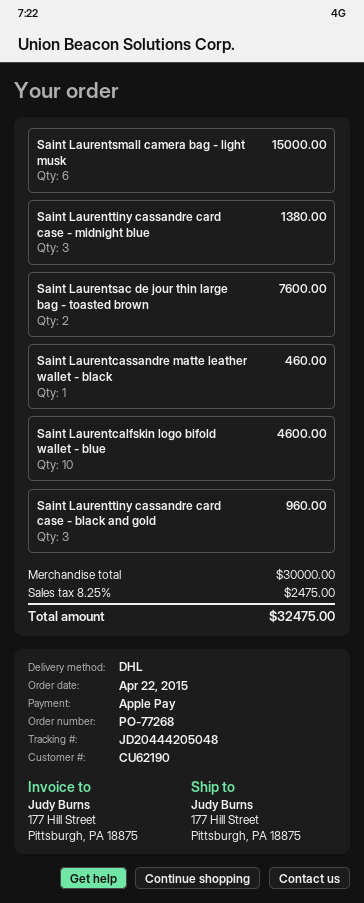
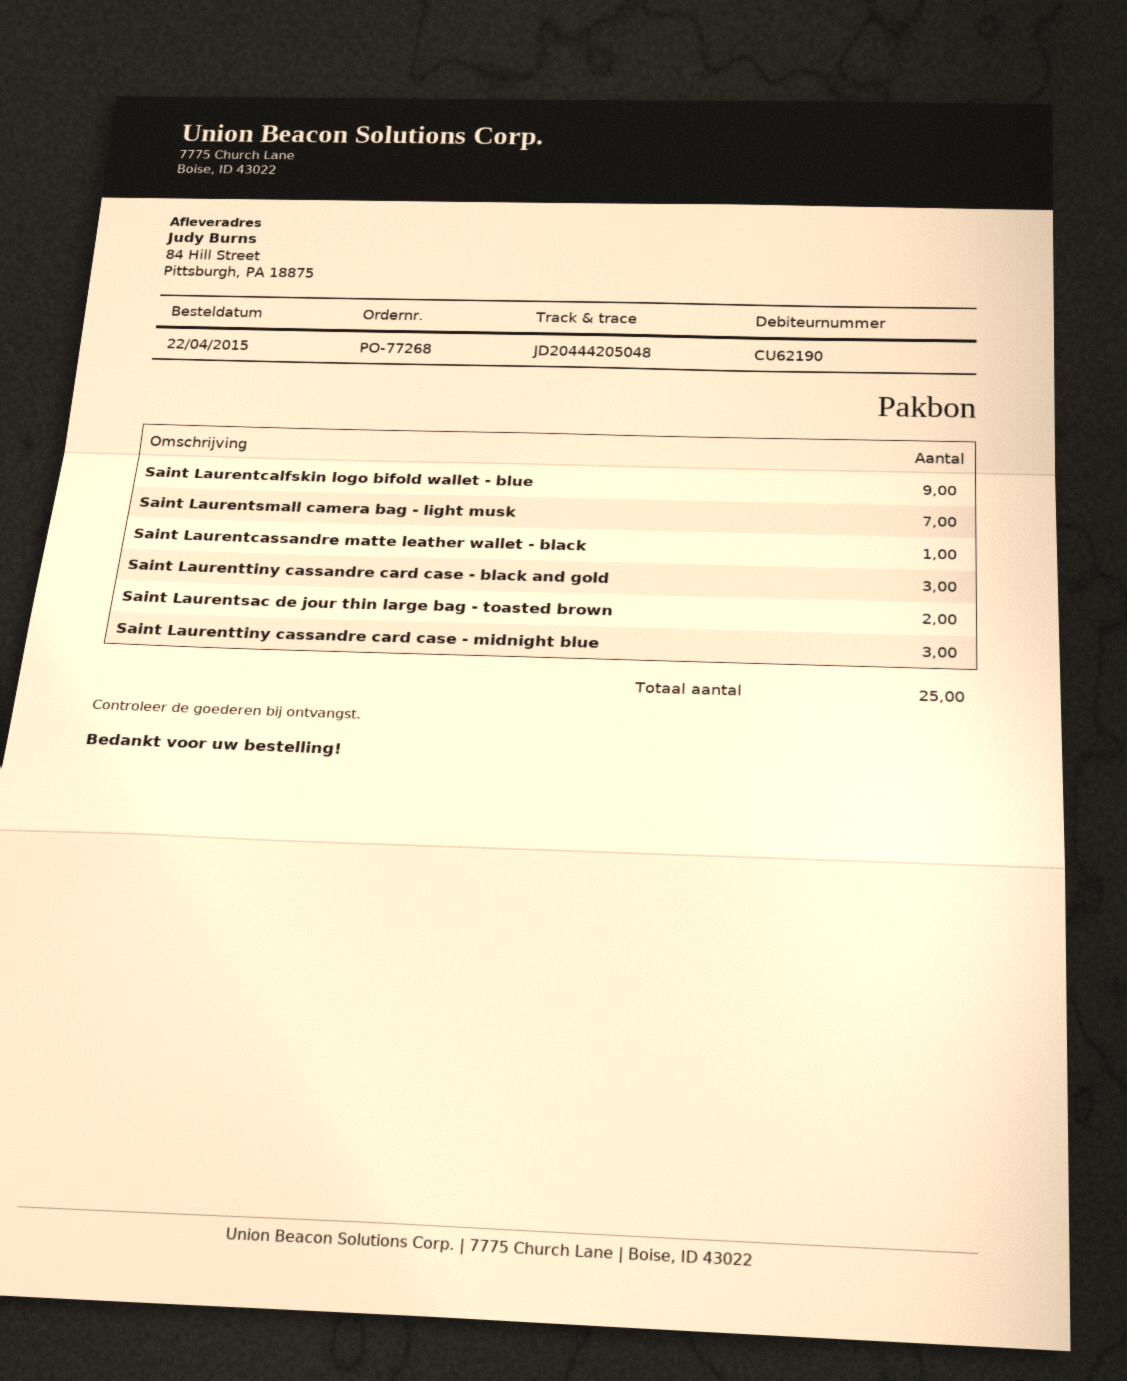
ship to: 177 Hill Street, Pittsburgh, PA 18875 -> 84 Hill Street, Pittsburgh, PA 18875
Saint Laurentsmall camera bag - light musk: 6 -> 7
Saint Laurentcalfskin logo bifold wallet - blue: 10 -> 9

